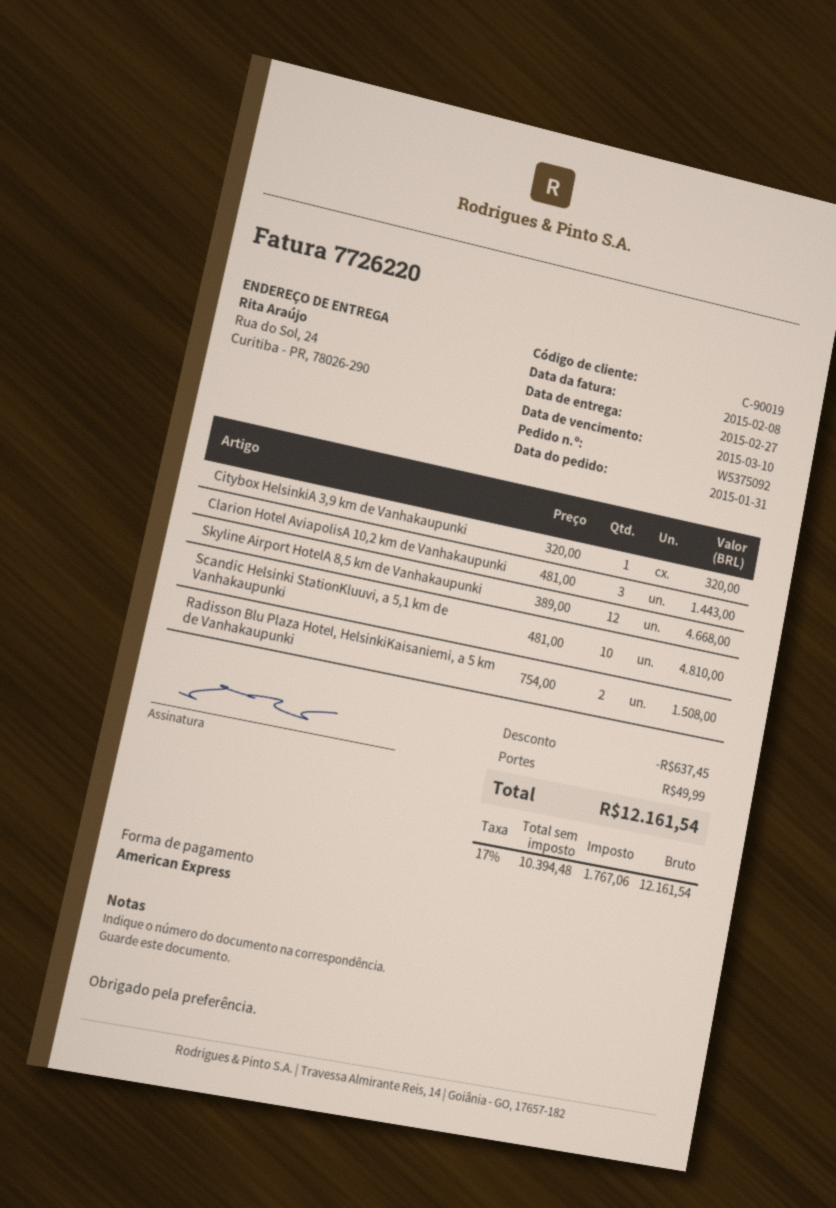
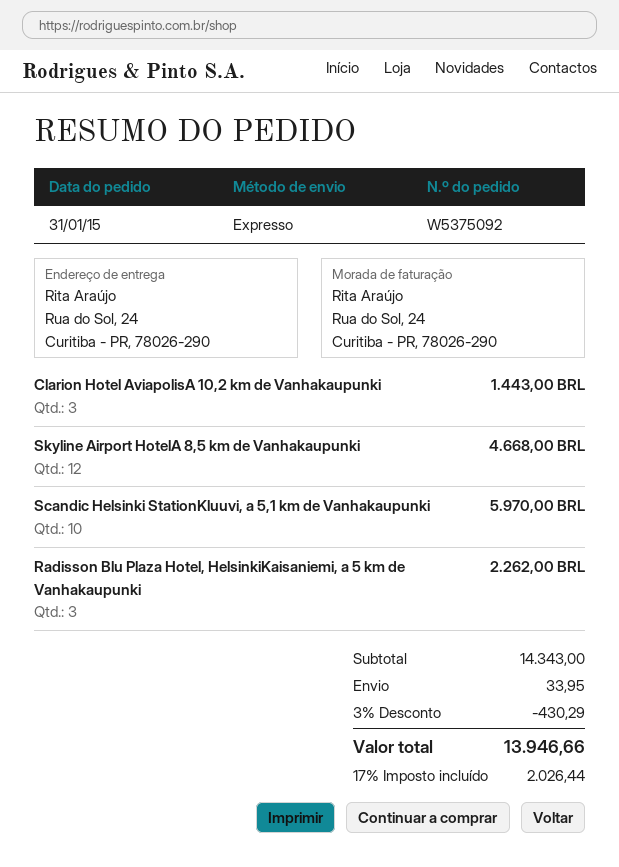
Citybox HelsinkiA 3,9 km de Vanhakaupunki: 1 for 320.00 -> none
Scandic Helsinki StationKluuvi, a 5,1 km de Vanhakaupunki: 10 for 4810.00 -> 10 for 5970.00
Radisson Blu Plaza Hotel, HelsinkiKaisaniemi, a 5 km de Vanhakaupunki: 2 for 1508.00 -> 3 for 2262.00
discount: 637.45 -> 430.29
shipping: 49.99 -> 33.95
tax: 17% = 1767.06 -> 17% = 2026.44
total: 12161.54 -> 13946.66

